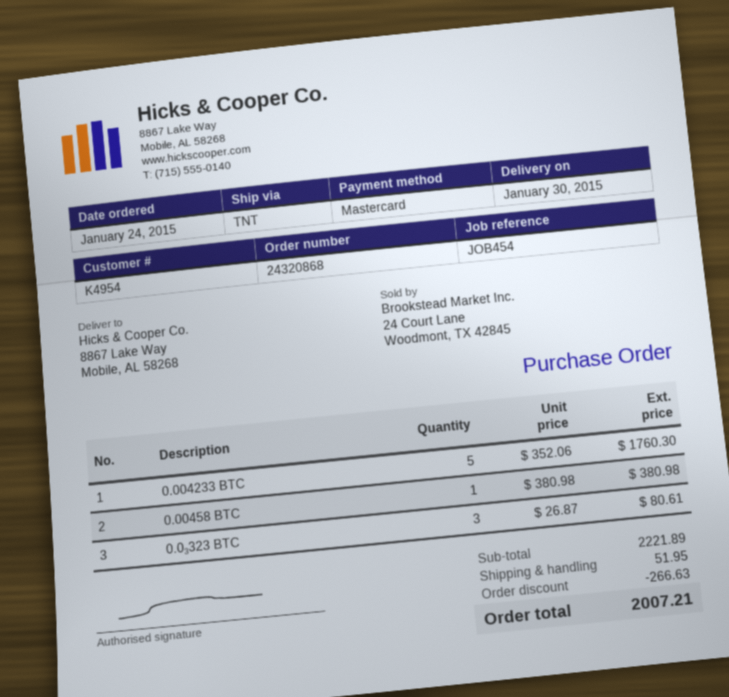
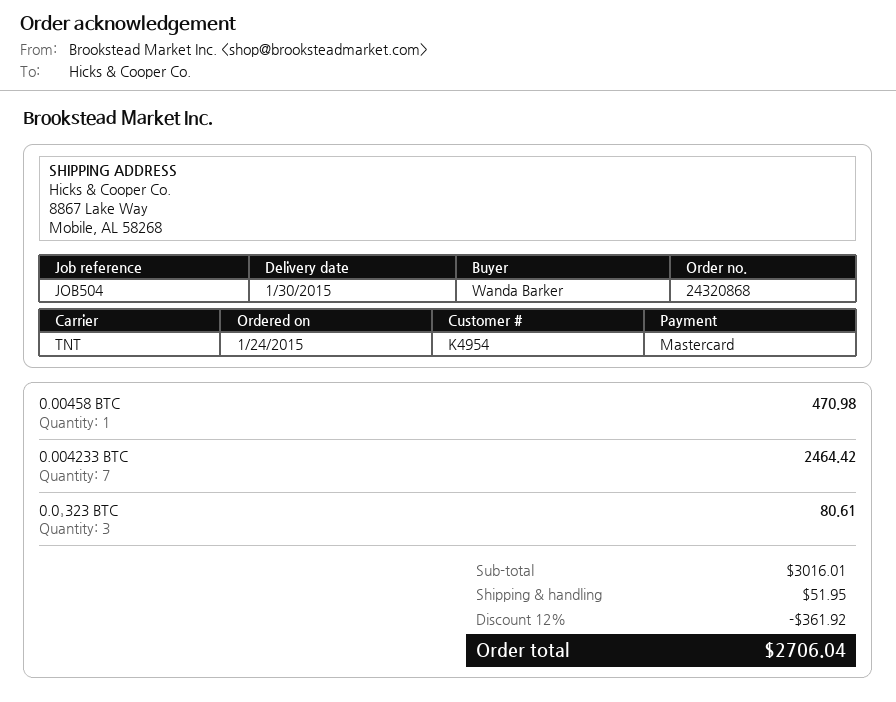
reference: JOB454 -> JOB504
0.004233 BTC: 5 for 1760.30 -> 7 for 2464.42
0.00458 BTC: 1 for 380.98 -> 1 for 470.98
subtotal: 2221.89 -> 3016.01
discount: 266.63 -> 361.92
total: 2007.21 -> 2706.04

